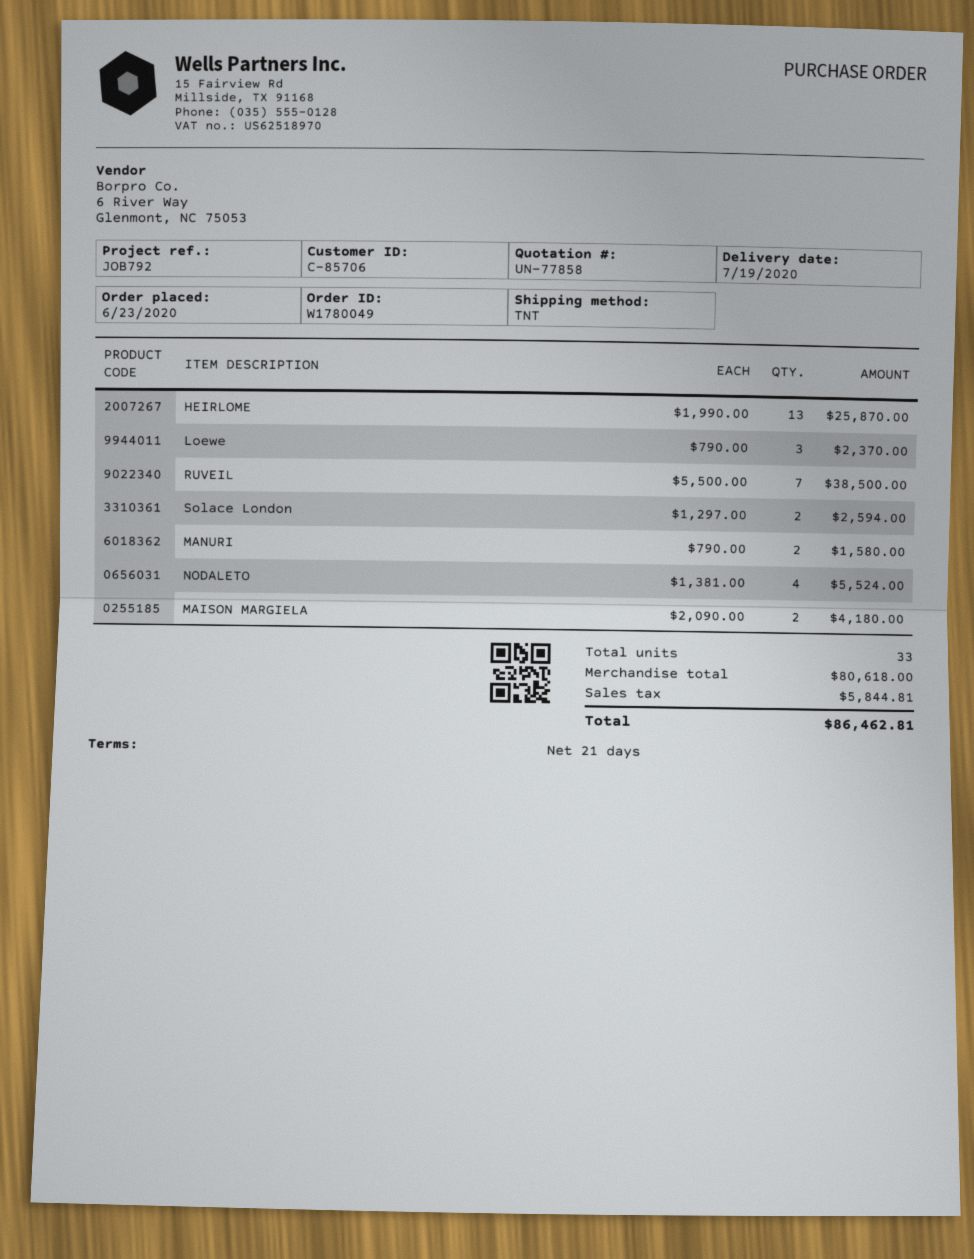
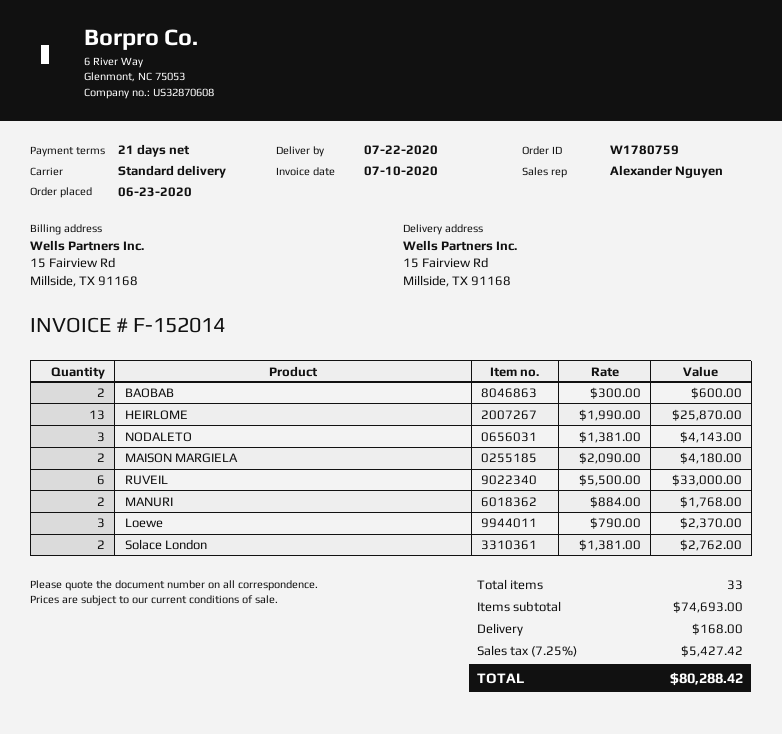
order number: W1780049 -> W1780759
delivery date: 2020-07-19 -> 2020-07-22
shipping method: TNT -> standard
RUVEIL: 7 x 5500.00 = 38500.00 -> 6 x 5500.00 = 33000.00
Solace London: 2 x 1297.00 = 2594.00 -> 2 x 1381.00 = 2762.00
MANURI: 2 x 790.00 = 1580.00 -> 2 x 884.00 = 1768.00
NODALETO: 4 x 1381.00 = 5524.00 -> 3 x 1381.00 = 4143.00
BAOBAB: none -> 2 x 300.00 = 600.00
subtotal: 80618.00 -> 74693.00
shipping: none -> 168.00
tax: 5844.81 -> 5427.42
total: 86462.81 -> 80288.42

